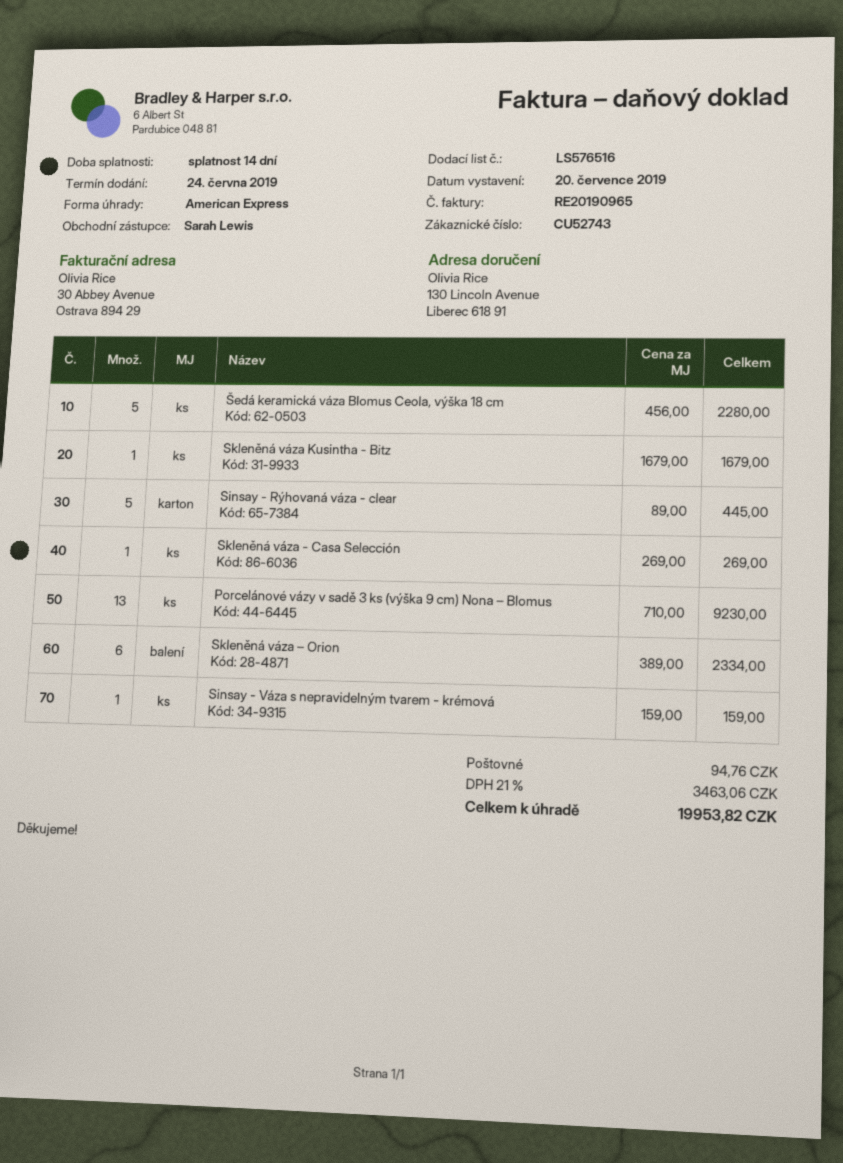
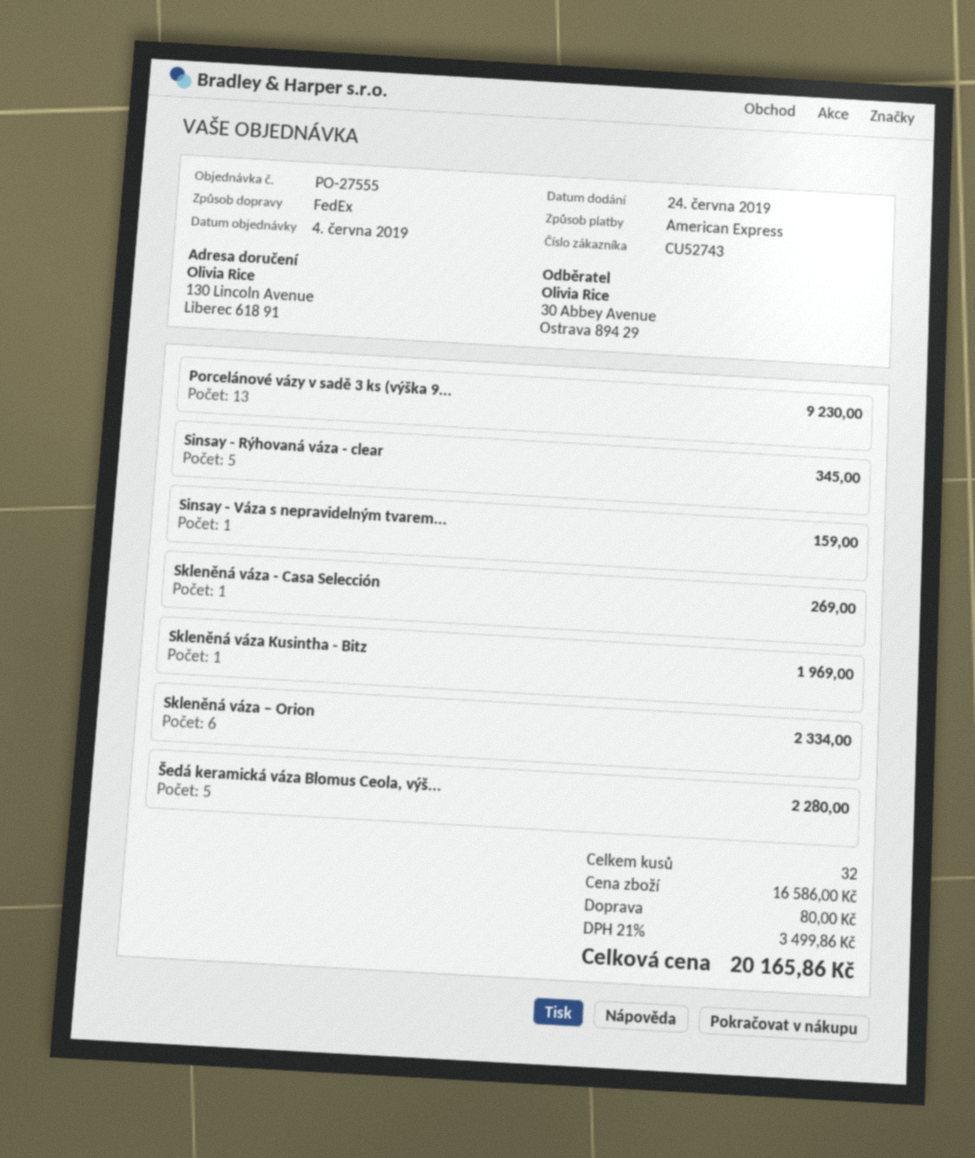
Skleněná váza Kusintha - Bitz: 1 for 1679.00 -> 1 for 1969.00
Sinsay - Rýhovaná váza - clear: 5 for 445.00 -> 5 for 345.00
shipping: 94.76 -> 80.00
tax: 21% = 3463.06 -> 21% = 3499.86
total: 19953.82 -> 20165.86

